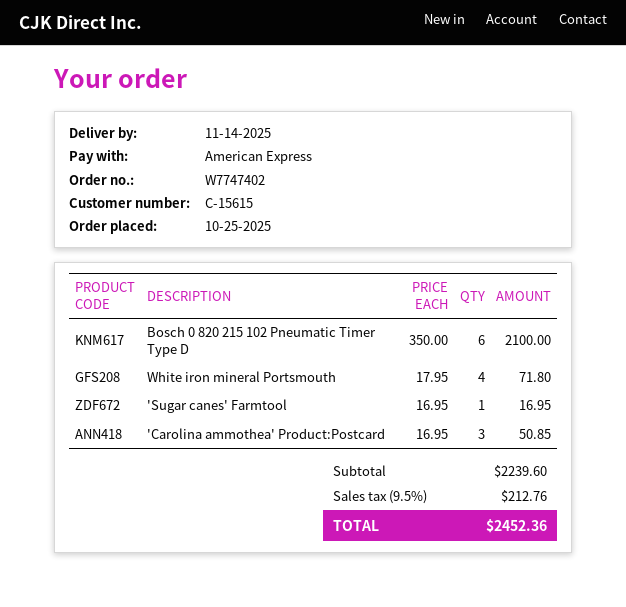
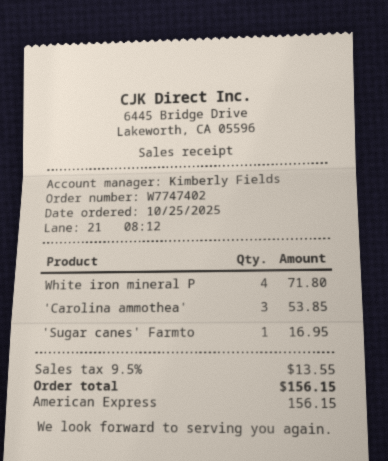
Bosch 0 820 215 102 Pneumatic Timer Type D: 6 for 2100.00 -> none
'Carolina ammothea' Product:Postcard: 3 for 50.85 -> 3 for 53.85
tax: 9.5% = 212.76 -> 9.5% = 13.55
total: 2452.36 -> 156.15

